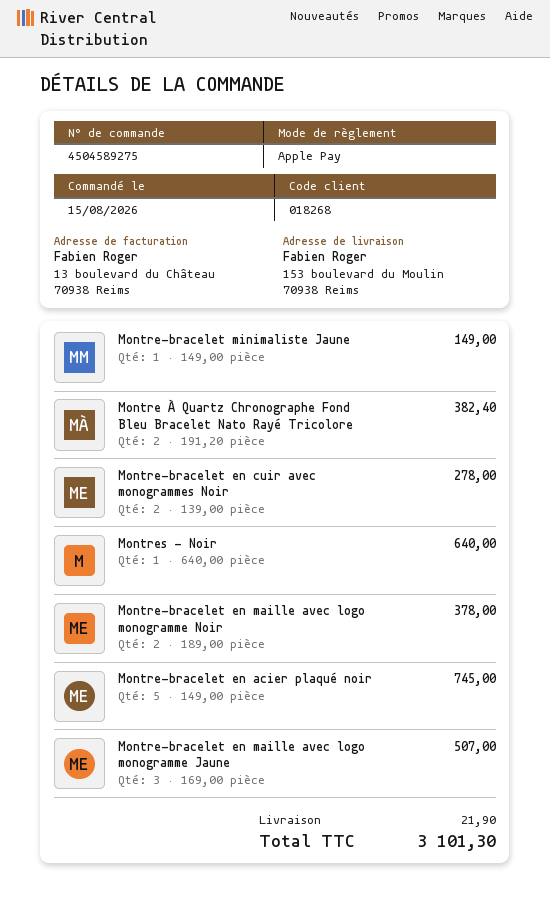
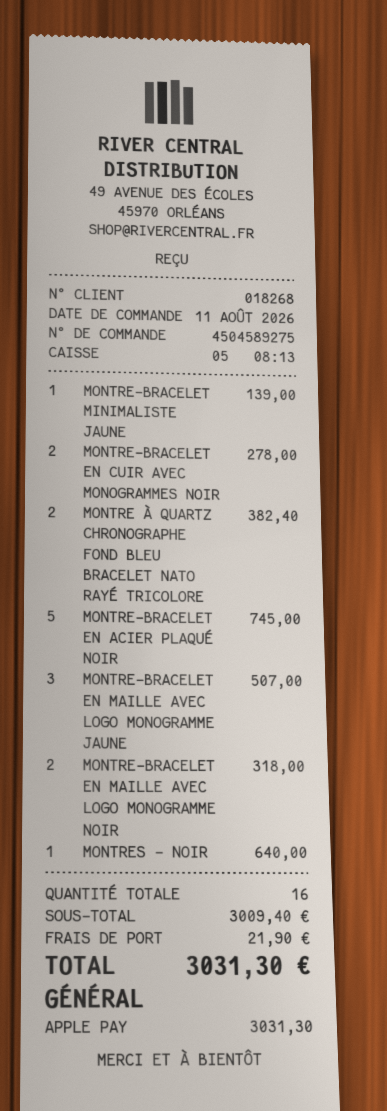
order date: 2026-08-15 -> 2026-08-11
Montre-bracelet minimaliste Jaune: 1 for 149.00 -> 1 for 139.00
Montre-bracelet en maille avec logo monogramme Noir: 2 for 378.00 -> 2 for 318.00
total: 3101.30 -> 3031.30

